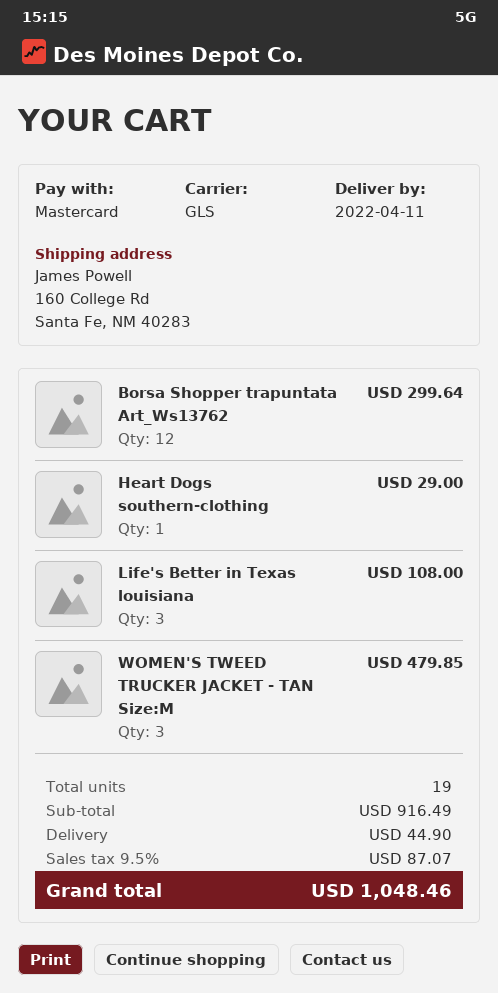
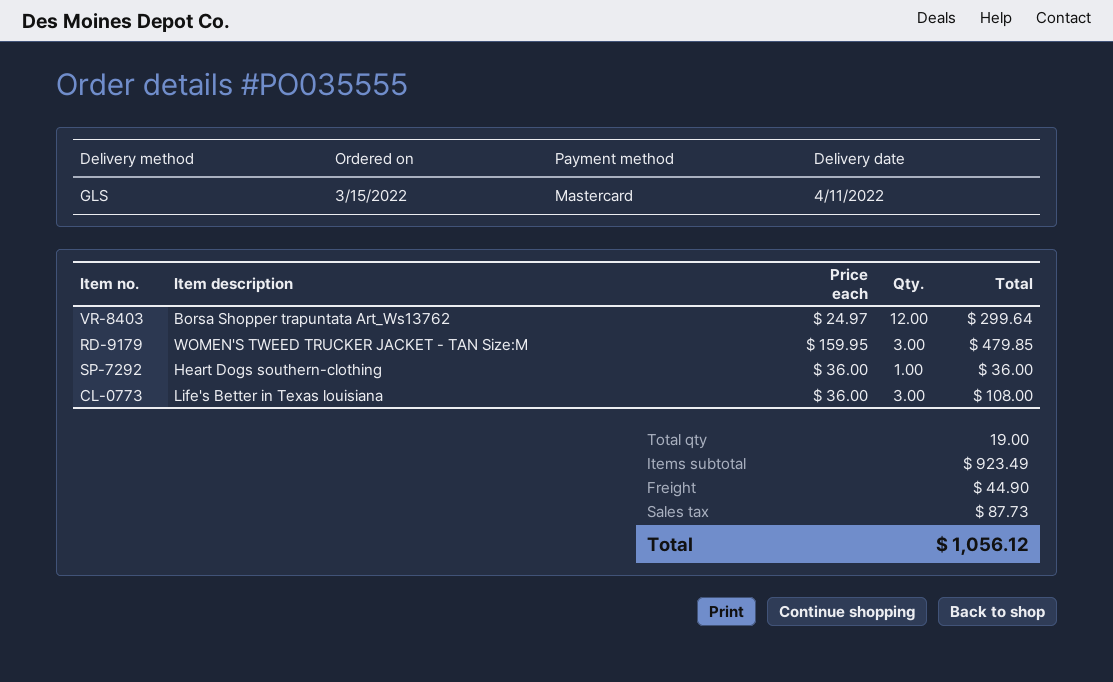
Heart Dogs southern-clothing: 1 for 29.00 -> 1 for 36.00
subtotal: 916.49 -> 923.49
tax: 87.07 -> 87.73
total: 1048.46 -> 1056.12

